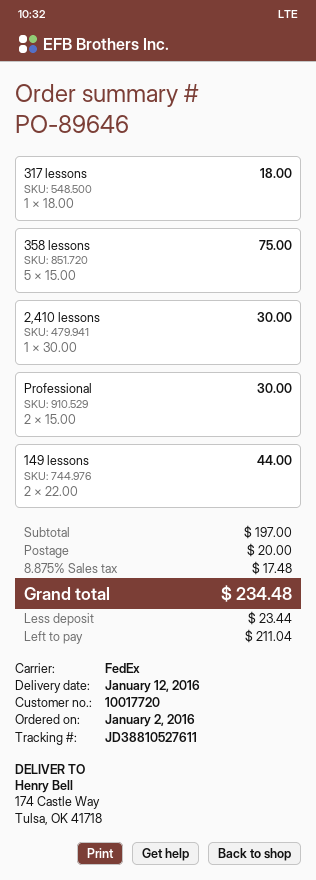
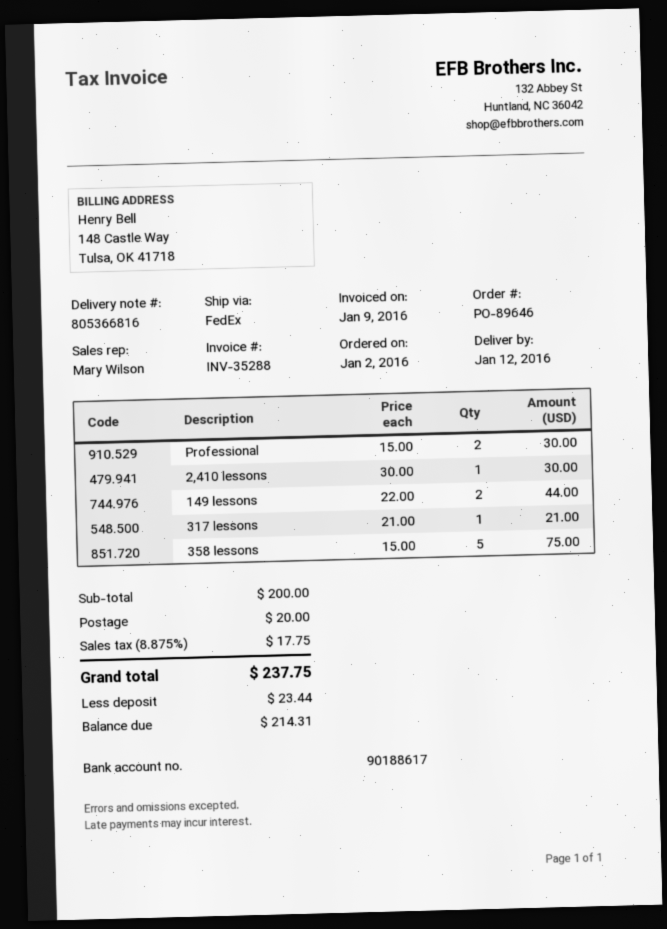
317 lessons: 1 x 18.00 = 18.00 -> 1 x 21.00 = 21.00
subtotal: 197.00 -> 200.00
tax: 8.875% = 17.48 -> 8.875% = 17.75
total: 234.48 -> 237.75
balance: 211.04 -> 214.31

